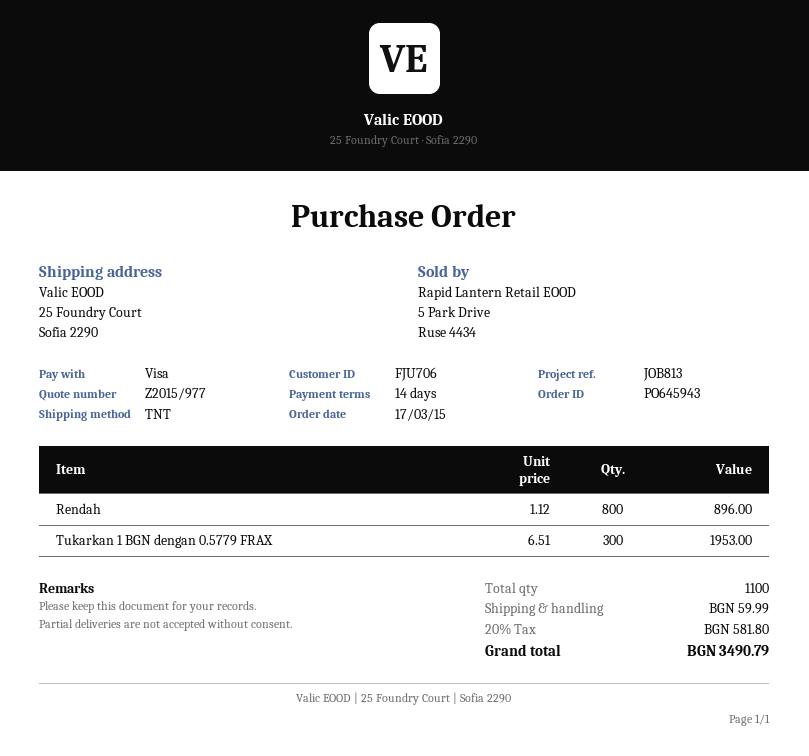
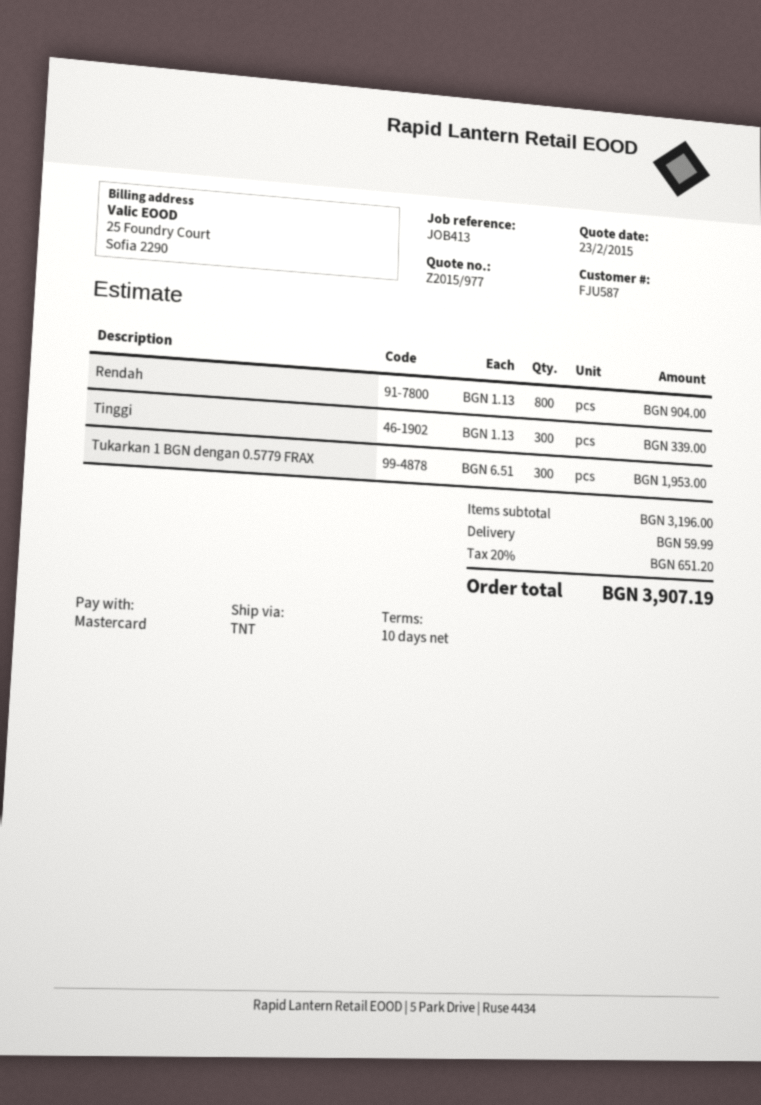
payment terms: 14 days -> 10 days
customer number: FJU706 -> FJU587
reference: JOB813 -> JOB413
payment method: Visa -> Mastercard
Rendah: 800 x 1.12 = 896.00 -> 800 x 1.13 = 904.00
Tinggi: none -> 300 x 1.13 = 339.00
tax: 20% = 581.80 -> 20% = 651.20
total: 3490.79 -> 3907.19

